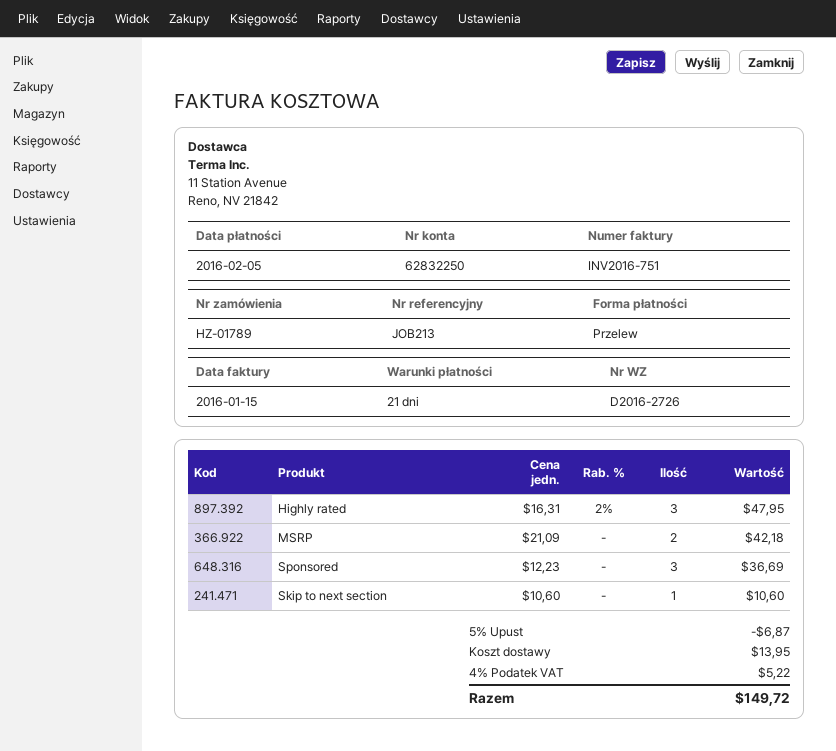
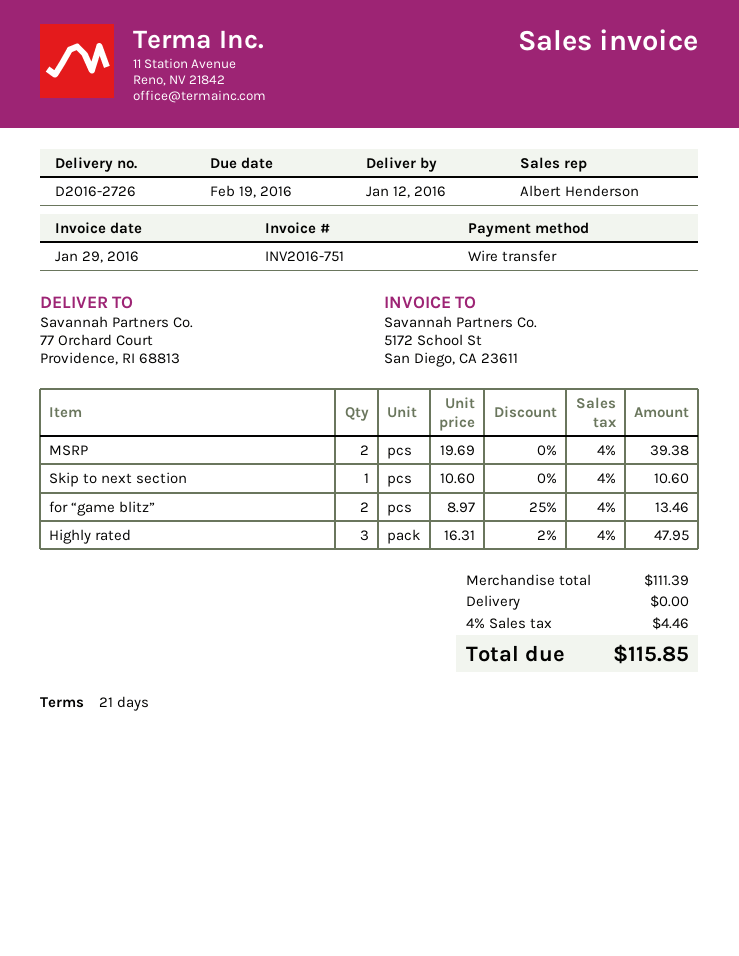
invoice date: 2016-01-15 -> 2016-01-29
due date: 2016-02-05 -> 2016-02-19
MSRP: 2 x 21.09 = 42.18 -> 2 x 19.69 = 39.38
Sponsored: 3 x 12.23 = 36.69 -> none
for “game blitz”: none -> 2 x 8.97 - 25% = 13.46
discount: 5% = 6.87 -> none
shipping: 13.95 -> 0.00
tax: 4% = 5.22 -> 4% = 4.46
total: 149.72 -> 115.85

